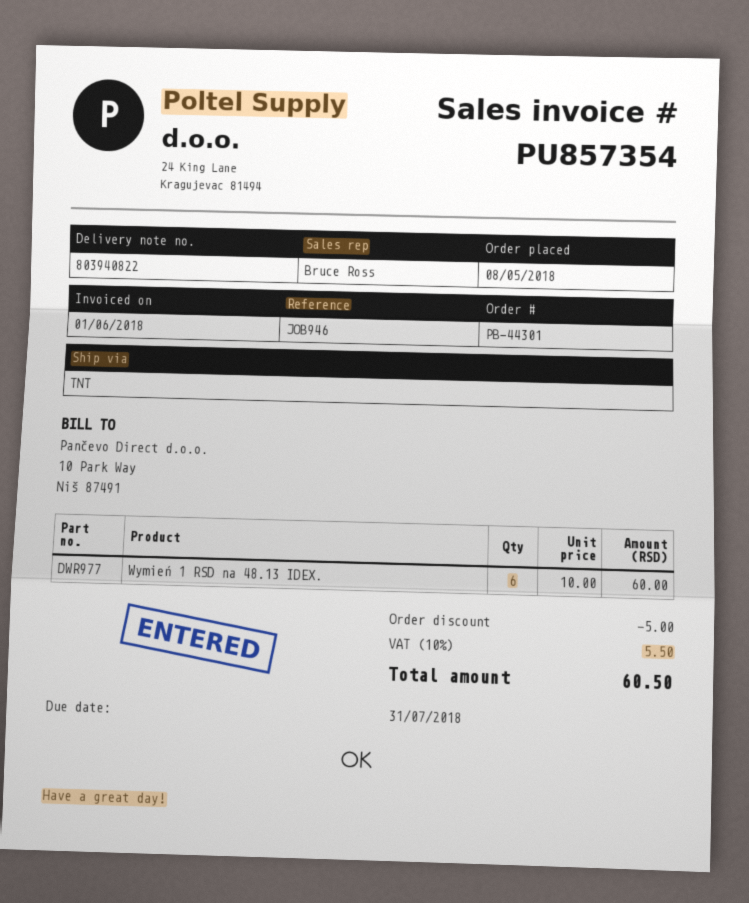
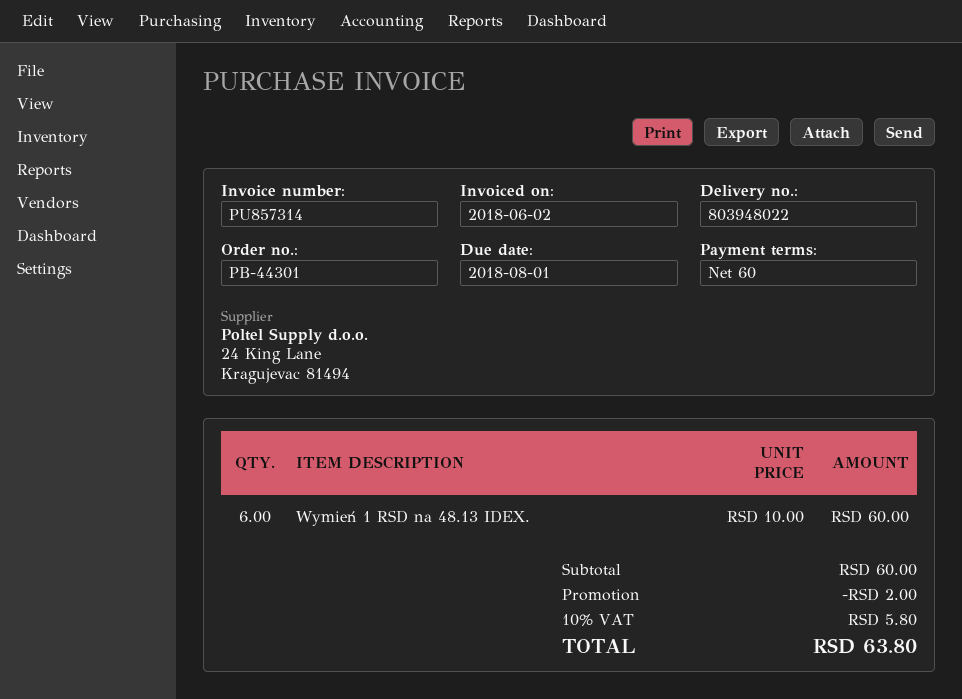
delivery note number: 803940822 -> 803948022
invoice number: PU857354 -> PU857314
invoice date: 2018-06-01 -> 2018-06-02
due date: 2018-07-31 -> 2018-08-01
discount: 5.00 -> 2.00
tax: 10% = 5.50 -> 10% = 5.80
total: 60.50 -> 63.80

